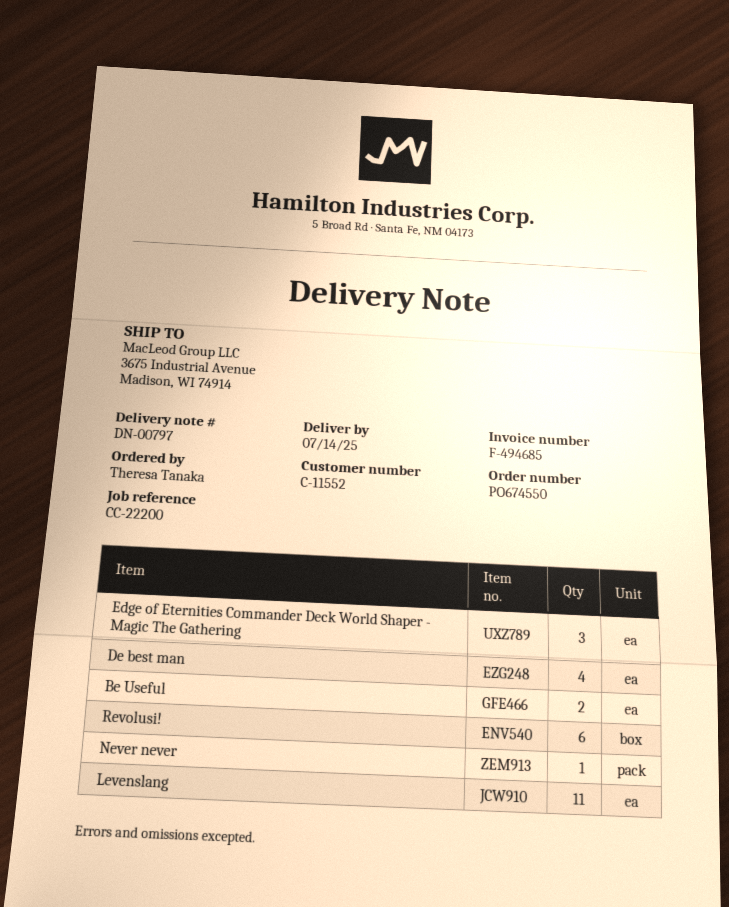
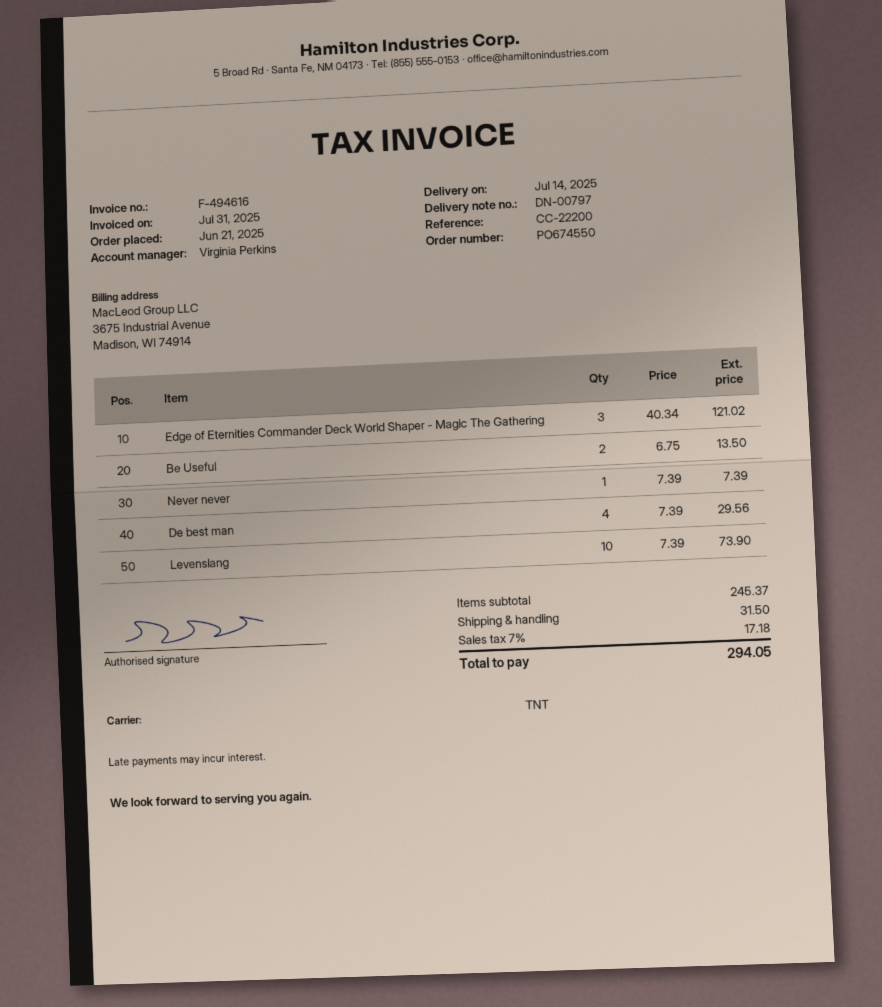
invoice number: F-494685 -> F-494616
Revolusi!: 6 -> none
Levenslang: 11 -> 10

